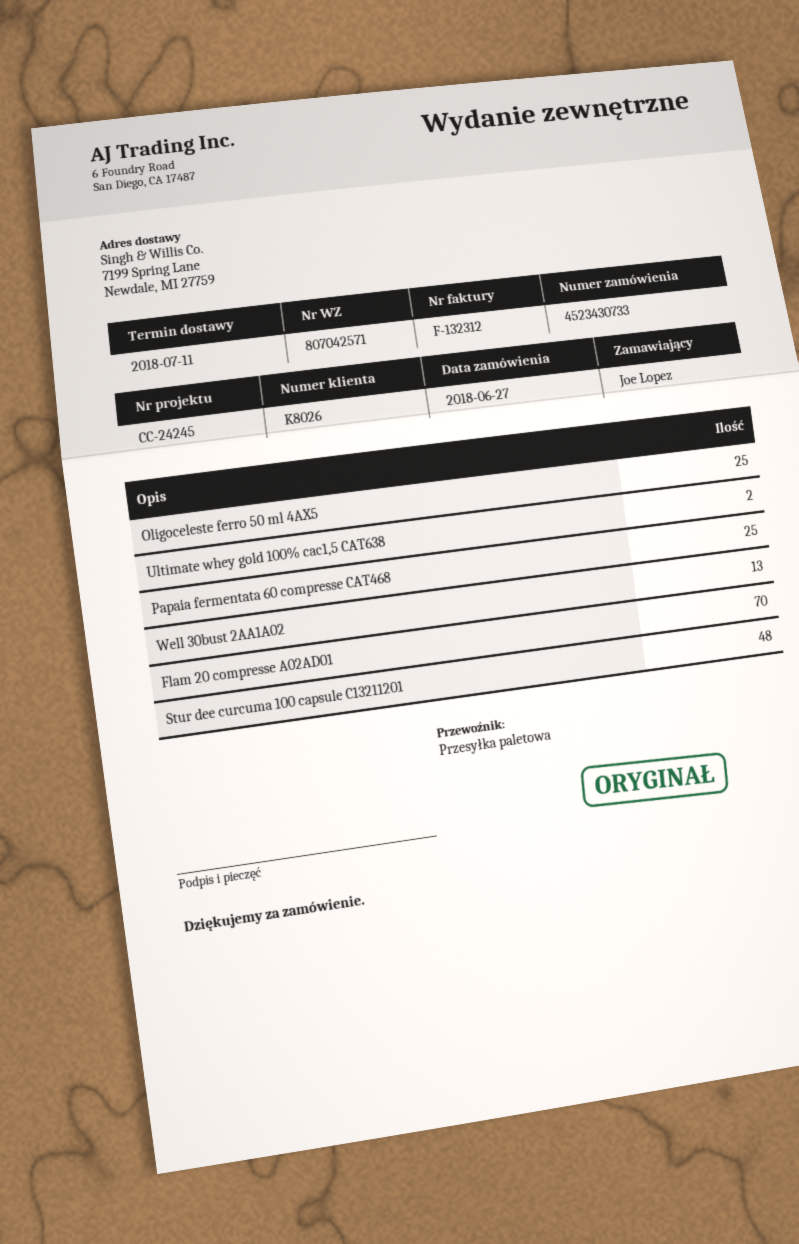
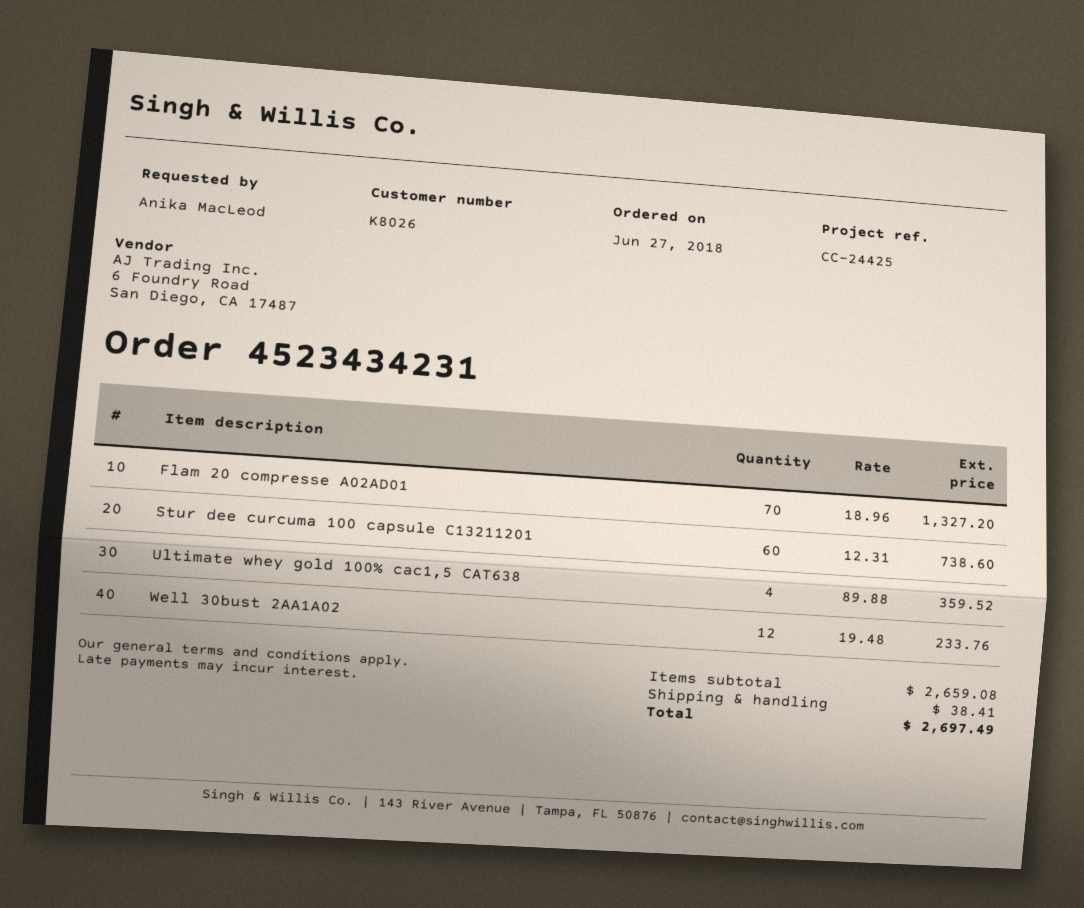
order number: 4523430733 -> 4523434231
reference: CC-24245 -> CC-24425
ordered by: Joe Lopez -> Anika MacLeod
Oligoceleste ferro 50 ml 4AX5: 25 -> none
Ultimate whey gold 100% cac1,5 CAT638: 2 -> 4
Papaia fermentata 60 compresse CAT468: 25 -> none
Well 30bust 2AA1A02: 13 -> 12
Stur dee curcuma 100 capsule C13211201: 48 -> 60

